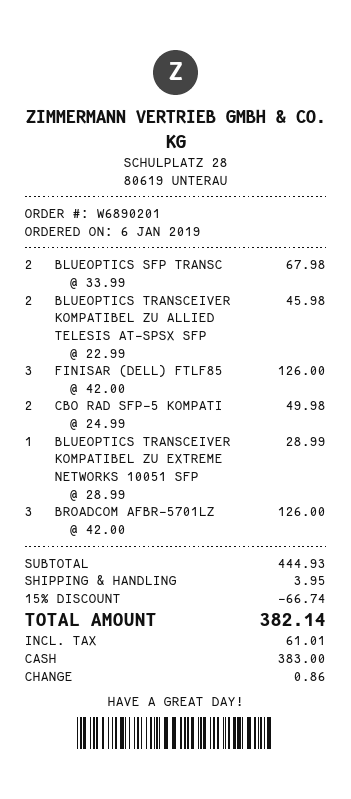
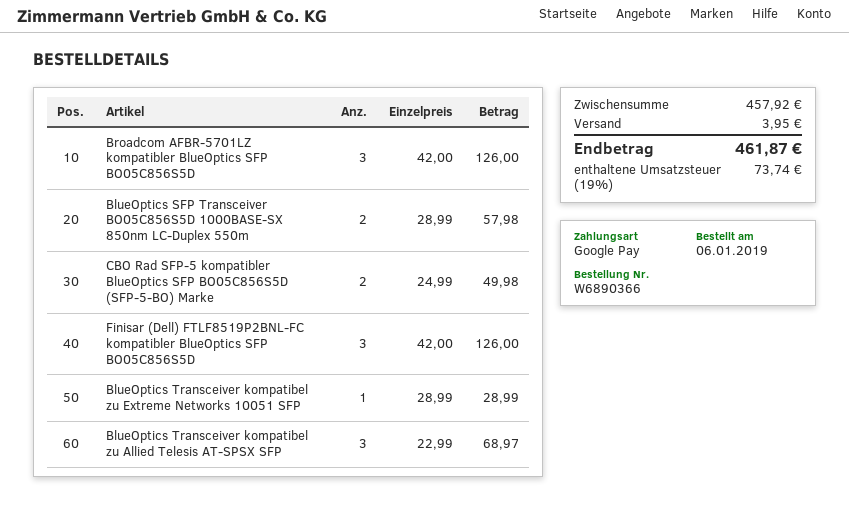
order number: W6890201 -> W6890366
payment method: cash -> Google Pay
BLUEOPTICS SFP TRANSC: 2 x 33.99 = 67.98 -> 2 x 28.99 = 57.98
BLUEOPTICS TRANSCEIVER KOMPATIBEL ZU ALLIED TELESIS AT-SPSX SFP: 2 x 22.99 = 45.98 -> 3 x 22.99 = 68.97
subtotal: 444.93 -> 457.92
discount: 15% = 66.74 -> none
tax: 61.01 -> 73.74
total: 382.14 -> 461.87

